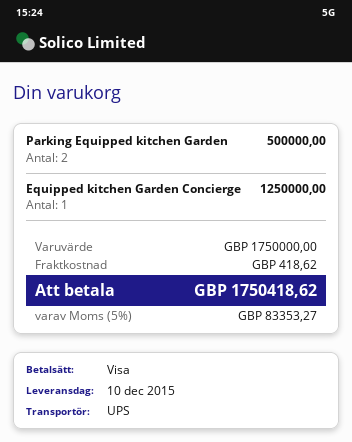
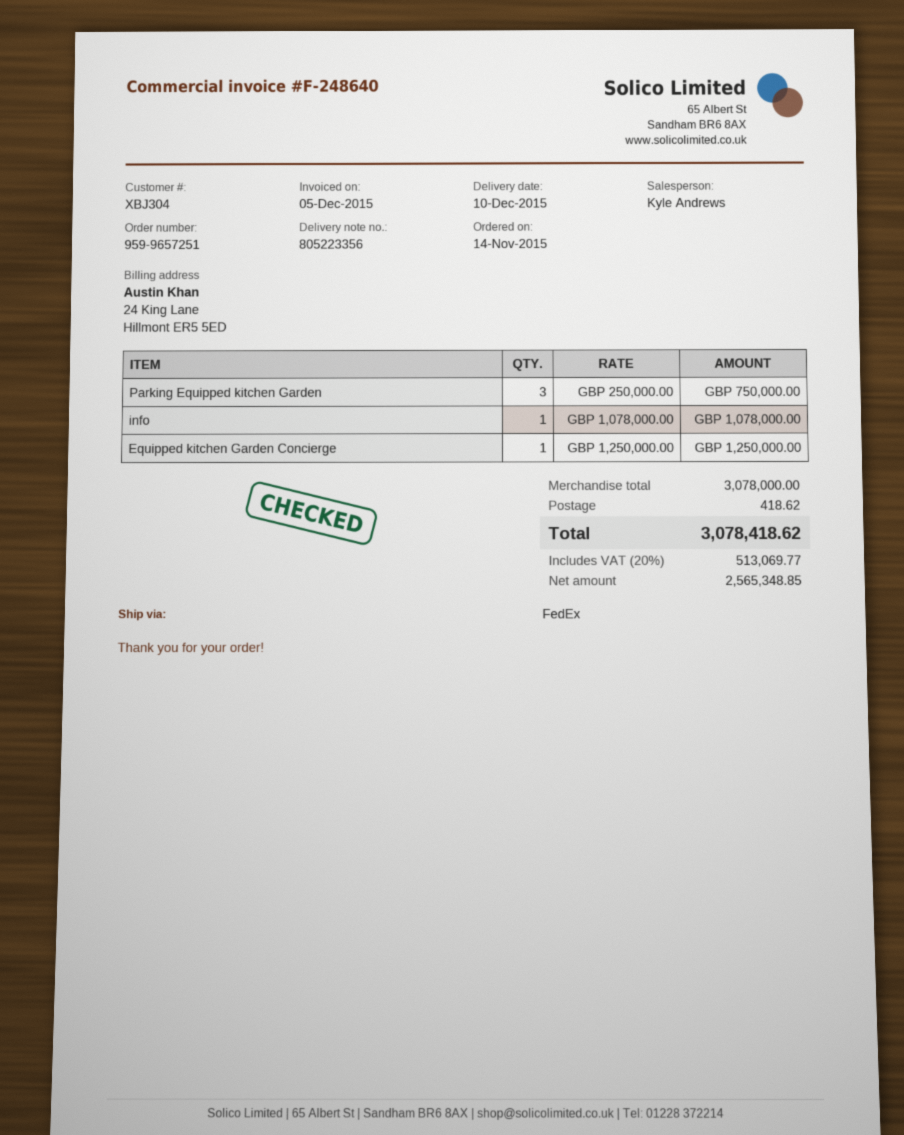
shipping method: UPS -> FedEx
Parking Equipped kitchen Garden: 2 for 500000.00 -> 3 for 750000.00
info: none -> 1 for 1078000.00
subtotal: 1750000.00 -> 3078000.00
tax: 5% = 83353.27 -> 20% = 513069.77
total: 1750418.62 -> 3078418.62

